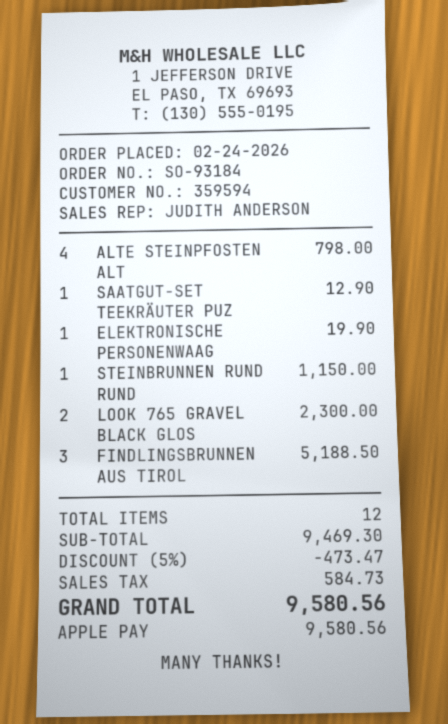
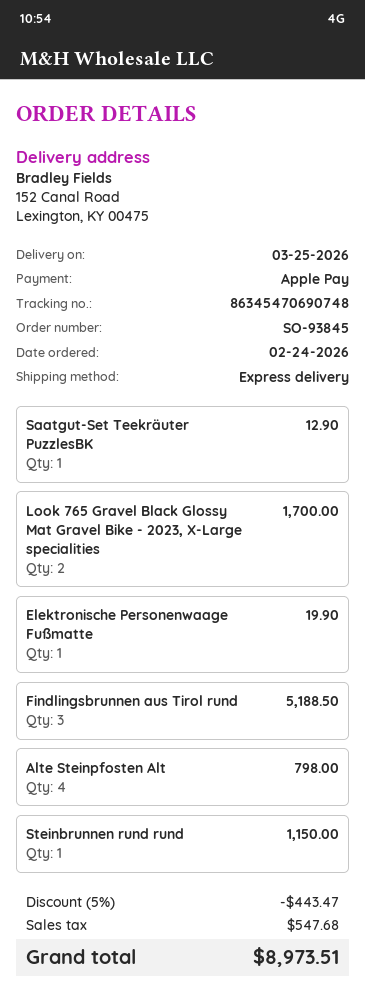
order number: SO-93184 -> SO-93845
LOOK 765 GRAVEL BLACK GLOS: 2 for 2300.00 -> 2 for 1700.00
discount: 5% = 473.47 -> 5% = 443.47
tax: 584.73 -> 547.68
total: 9580.56 -> 8973.51

